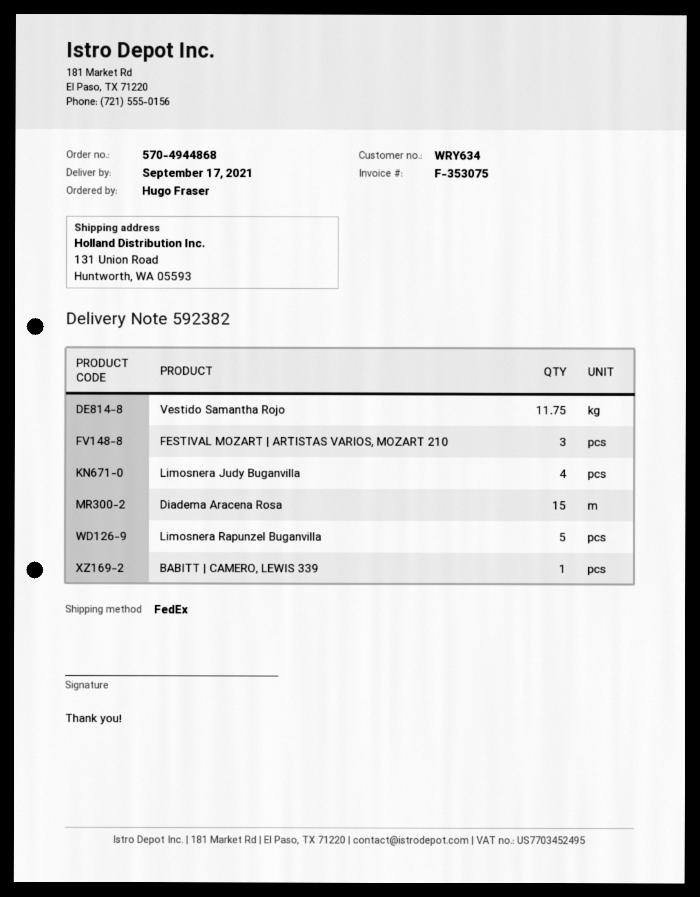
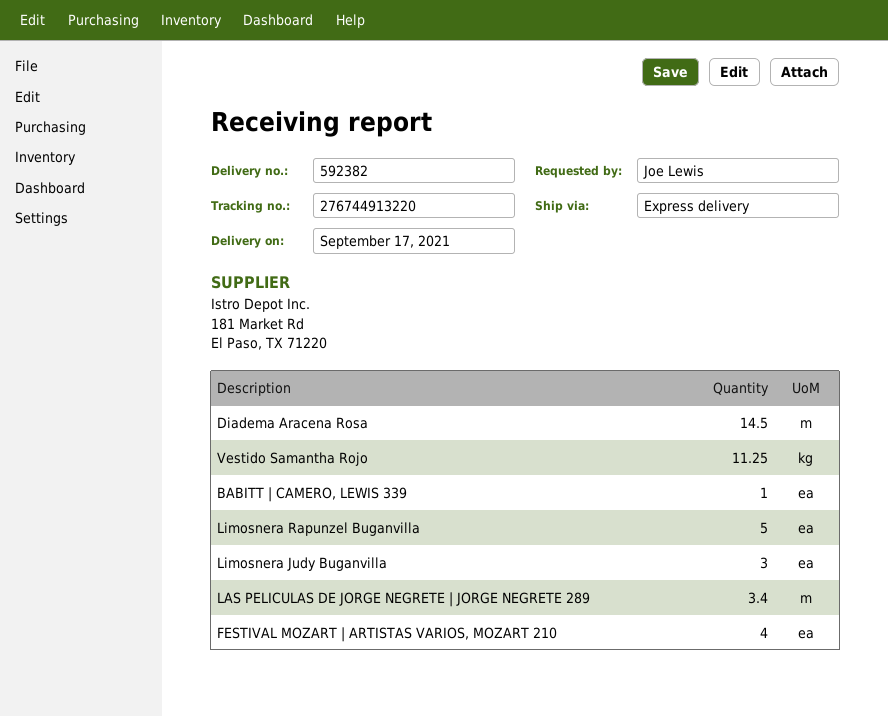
ordered by: Hugo Fraser -> Joe Lewis
shipping method: FedEx -> express
Vestido Samantha Rojo: 11.75 -> 11.25
FESTIVAL MOZART | ARTISTAS VARIOS, MOZART 210: 3 -> 4
Limosnera Judy Buganvilla: 4 -> 3
Diadema Aracena Rosa: 15 -> 14.5
LAS PELICULAS DE JORGE NEGRETE | JORGE NEGRETE 289: none -> 3.4

